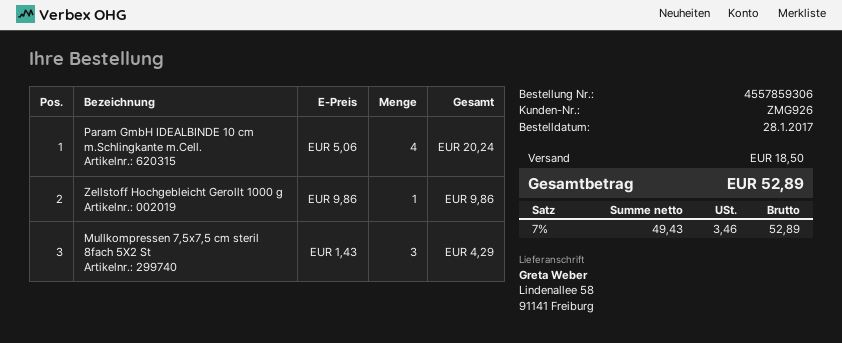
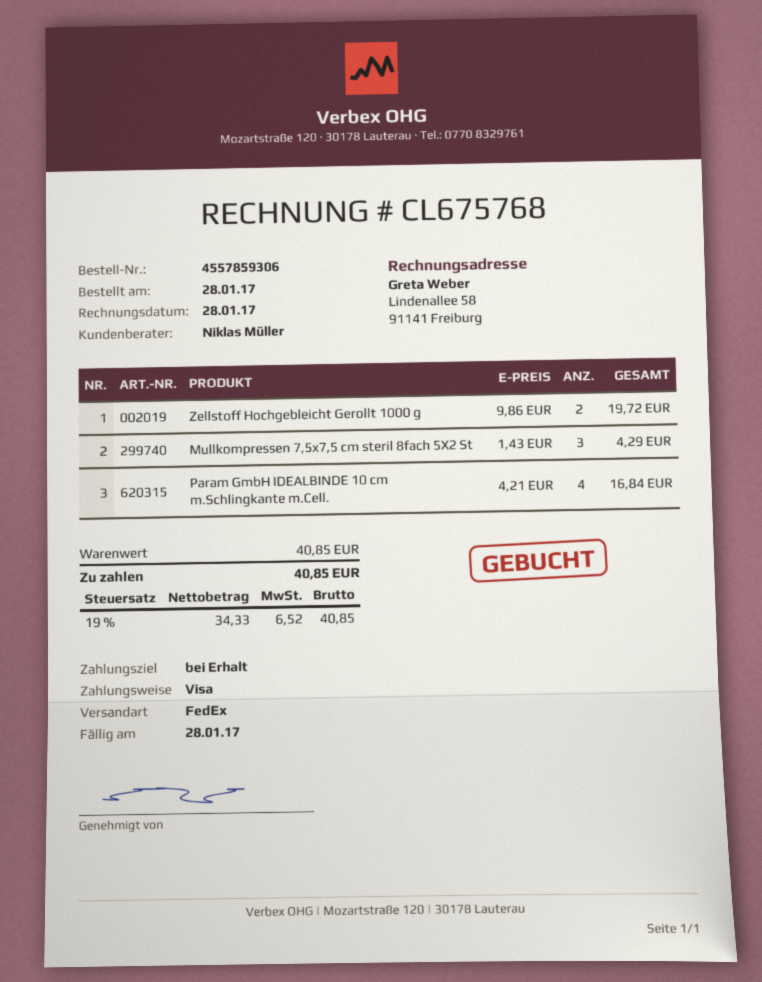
Param GmbH IDEALBINDE 10 cm m.Schlingkante m.Cell.: 4 x 5.06 = 20.24 -> 4 x 4.21 = 16.84
Zellstoff Hochgebleicht Gerollt 1000 g: 1 x 9.86 = 9.86 -> 2 x 9.86 = 19.72
shipping: 18.50 -> none
net: 49.43 -> 34.33
tax: 7% = 3.46 -> 19% = 6.52
total: 52.89 -> 40.85

